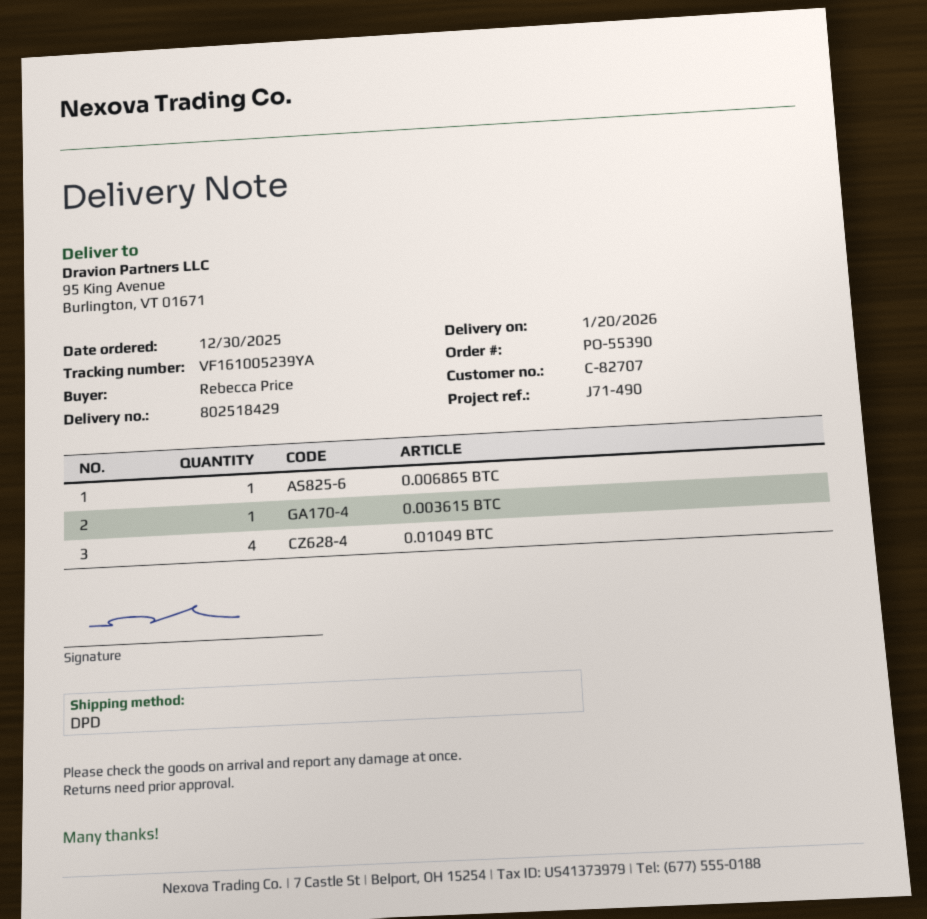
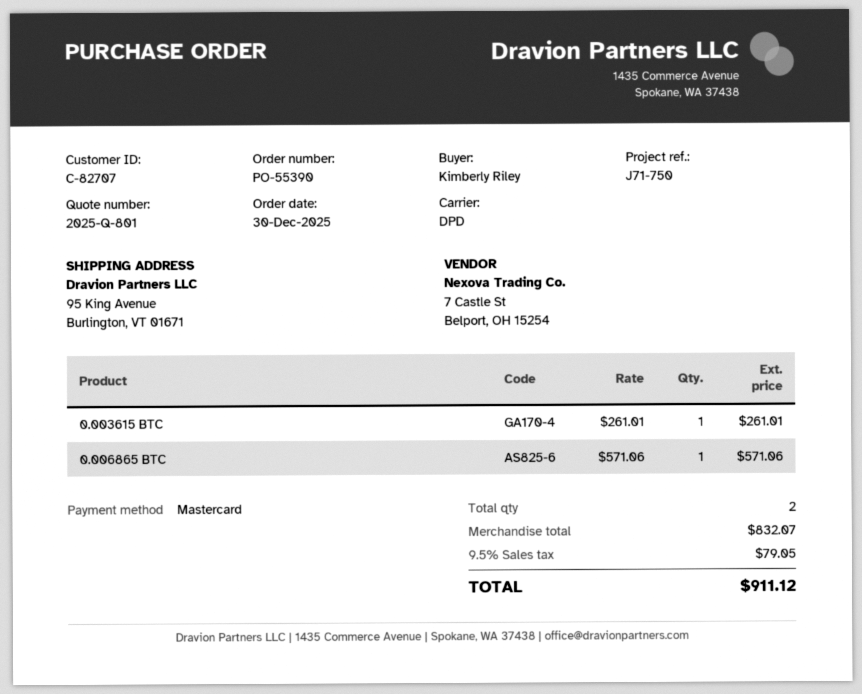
reference: J71-490 -> J71-750
ordered by: Rebecca Price -> Kimberly Riley
0.01049 BTC: 4 -> none

